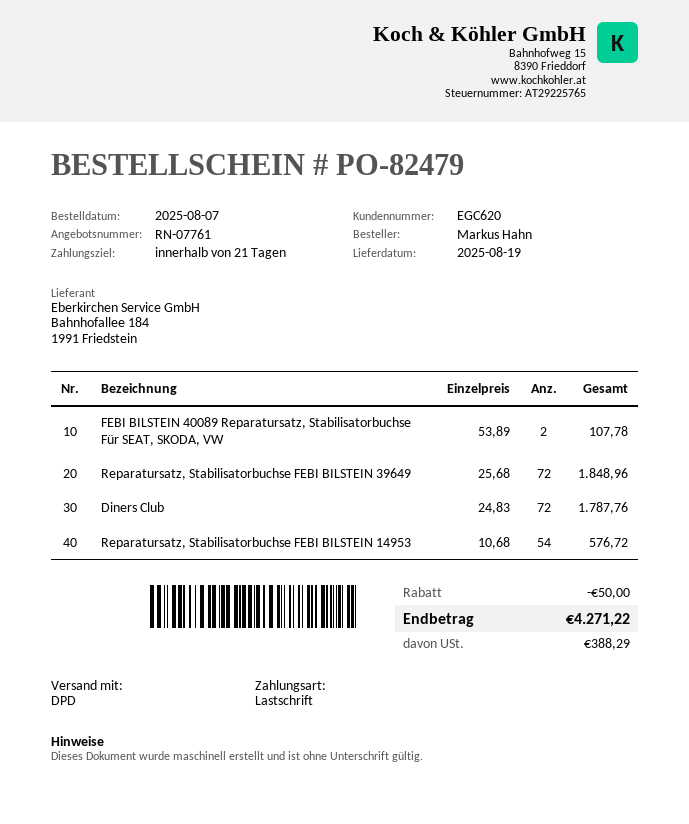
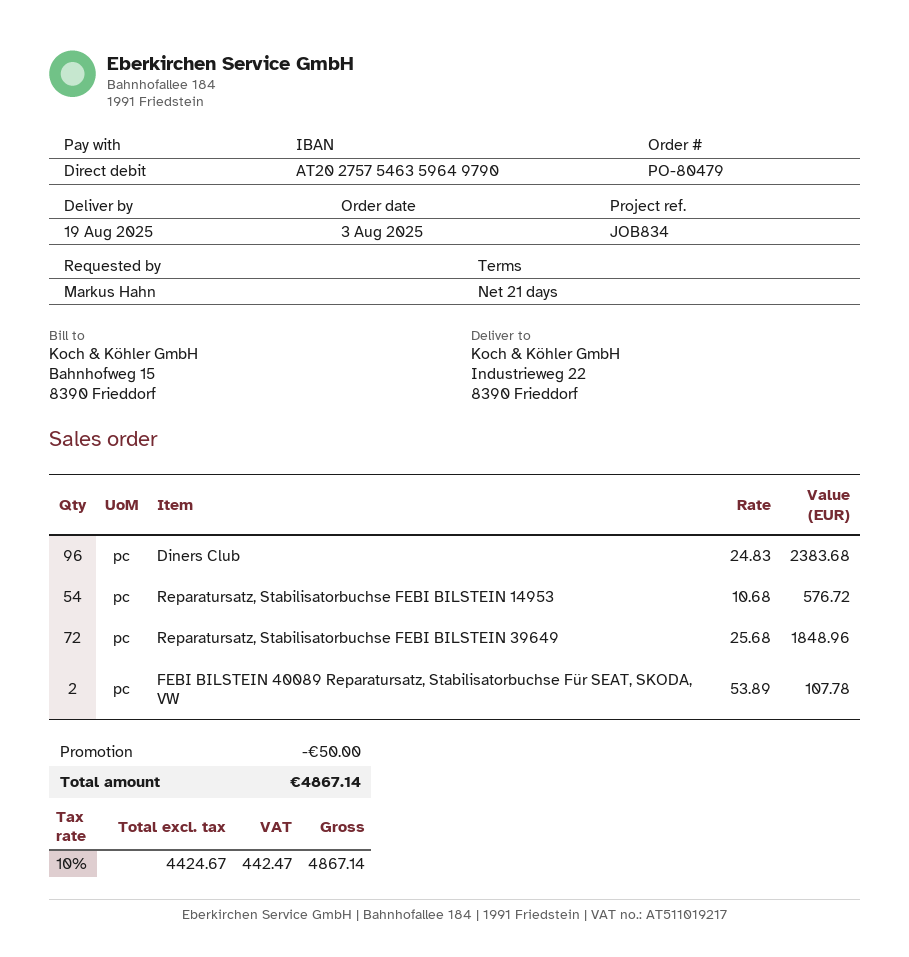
order number: PO-82479 -> PO-80479
order date: 2025-08-07 -> 2025-08-03
Diners Club: 72 x 24.83 = 1787.76 -> 96 x 24.83 = 2383.68
tax: 388.29 -> 442.47
total: 4271.22 -> 4867.14

